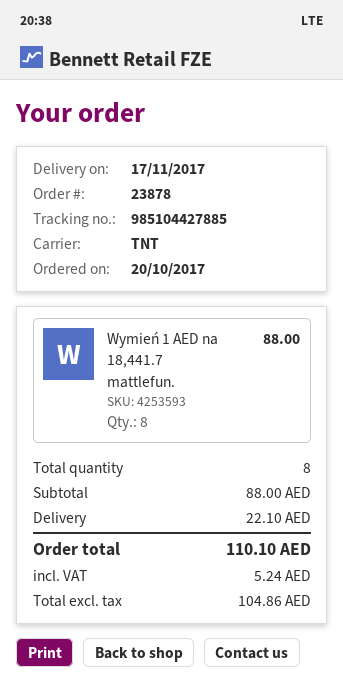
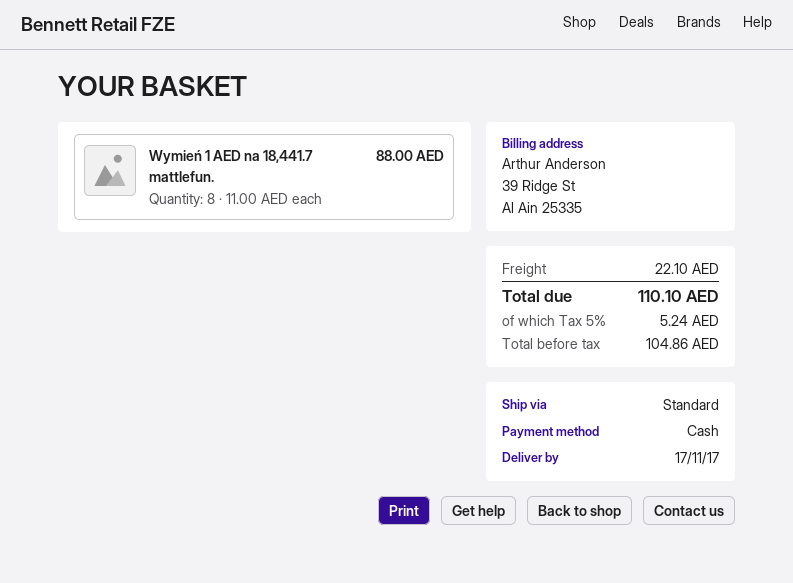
shipping method: TNT -> standard

